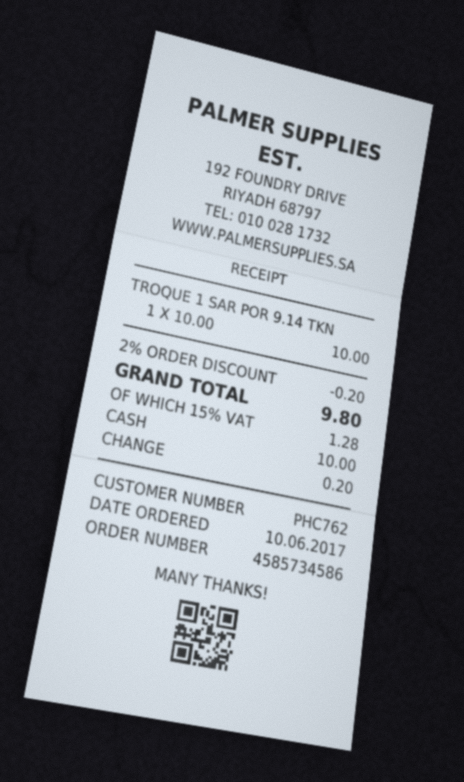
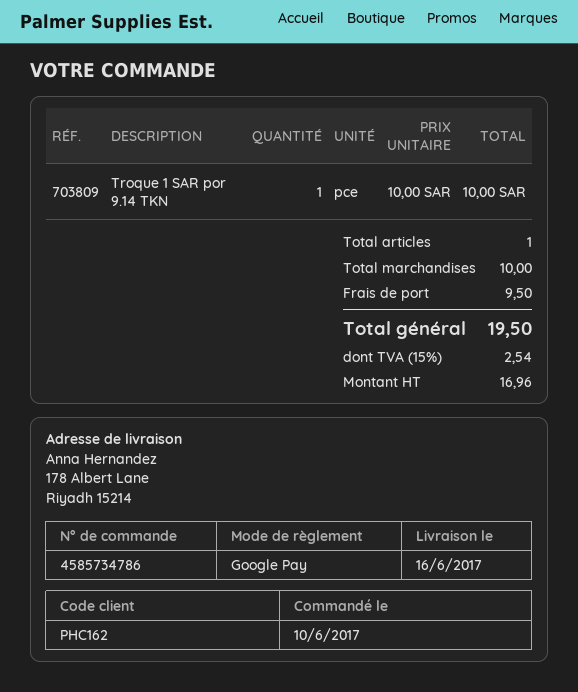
order number: 4585734586 -> 4585734786
customer number: PHC762 -> PHC162
payment method: cash -> Google Pay
discount: 2% = 0.20 -> none
shipping: none -> 9.50
tax: 15% = 1.28 -> 15% = 2.54
total: 9.80 -> 19.50

